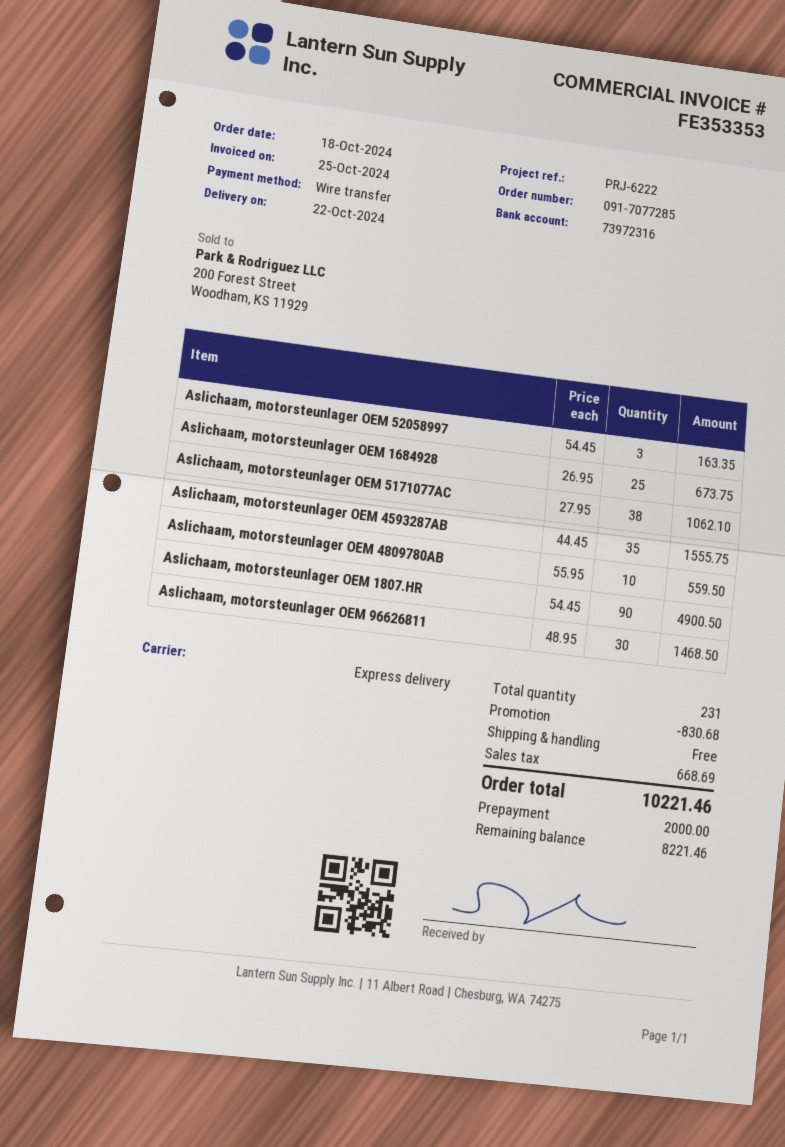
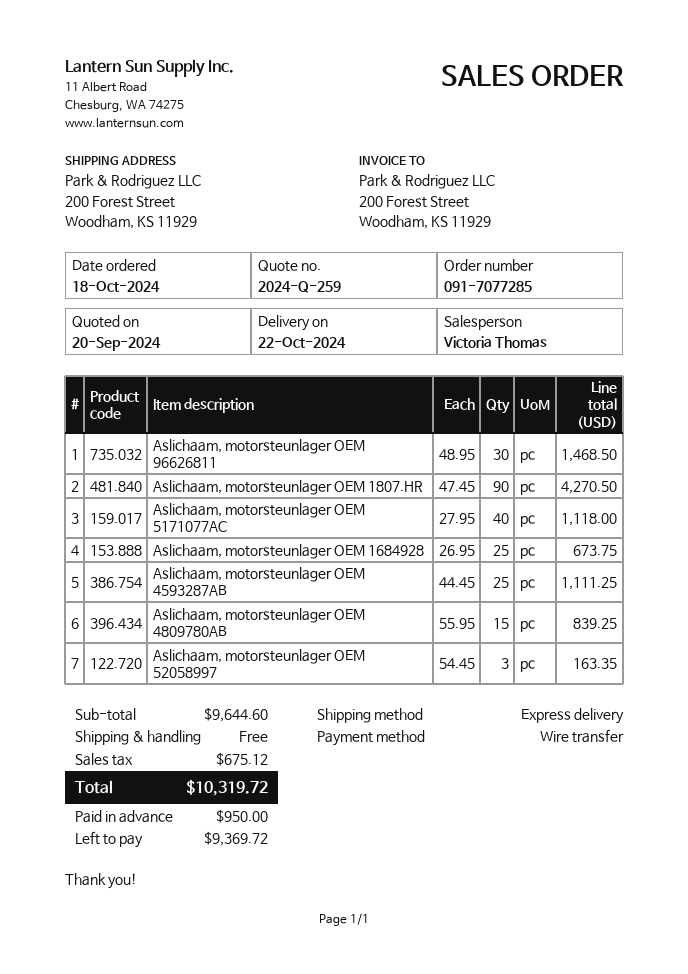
Aslichaam, motorsteunlager OEM 5171077AC: 38 x 27.95 = 1062.10 -> 40 x 27.95 = 1118.00
Aslichaam, motorsteunlager OEM 4593287AB: 35 x 44.45 = 1555.75 -> 25 x 44.45 = 1111.25
Aslichaam, motorsteunlager OEM 4809780AB: 10 x 55.95 = 559.50 -> 15 x 55.95 = 839.25
Aslichaam, motorsteunlager OEM 1807.HR: 90 x 54.45 = 4900.50 -> 90 x 47.45 = 4270.50
discount: 830.68 -> none
tax: 668.69 -> 675.12
total: 10221.46 -> 10319.72
deposit: 2000.00 -> 950.00
balance: 8221.46 -> 9369.72

